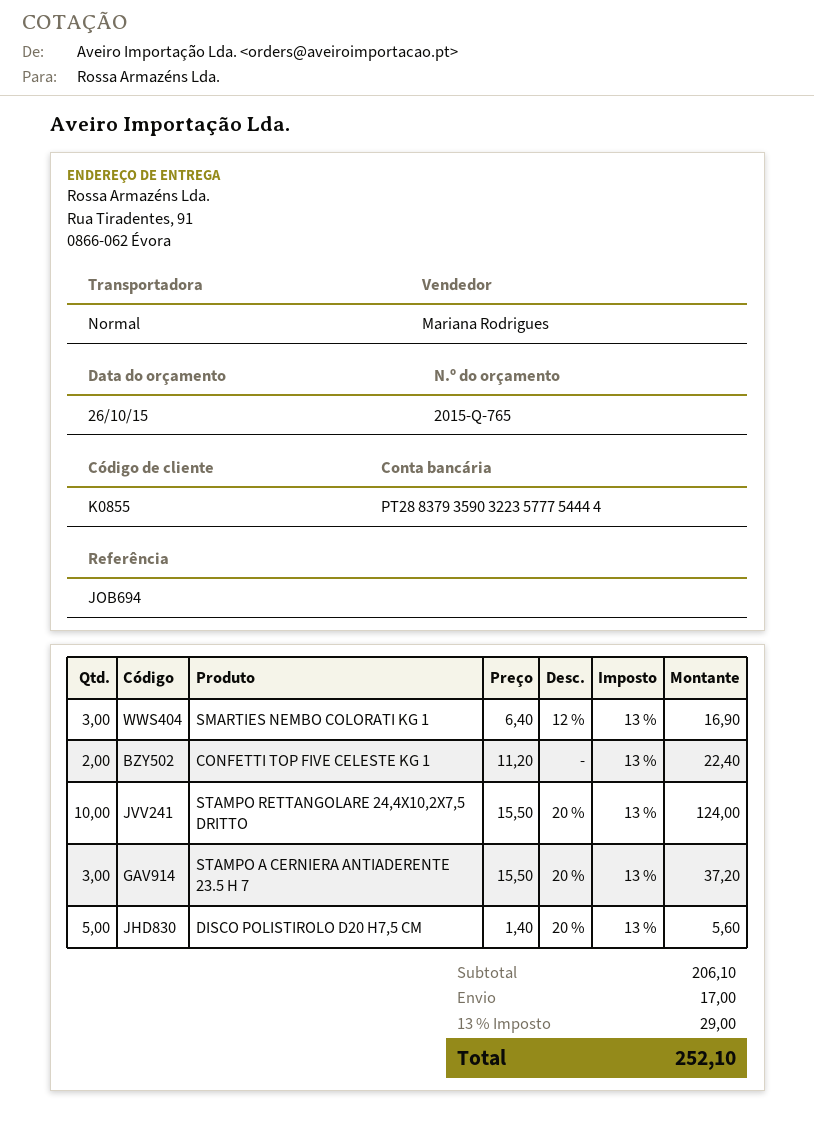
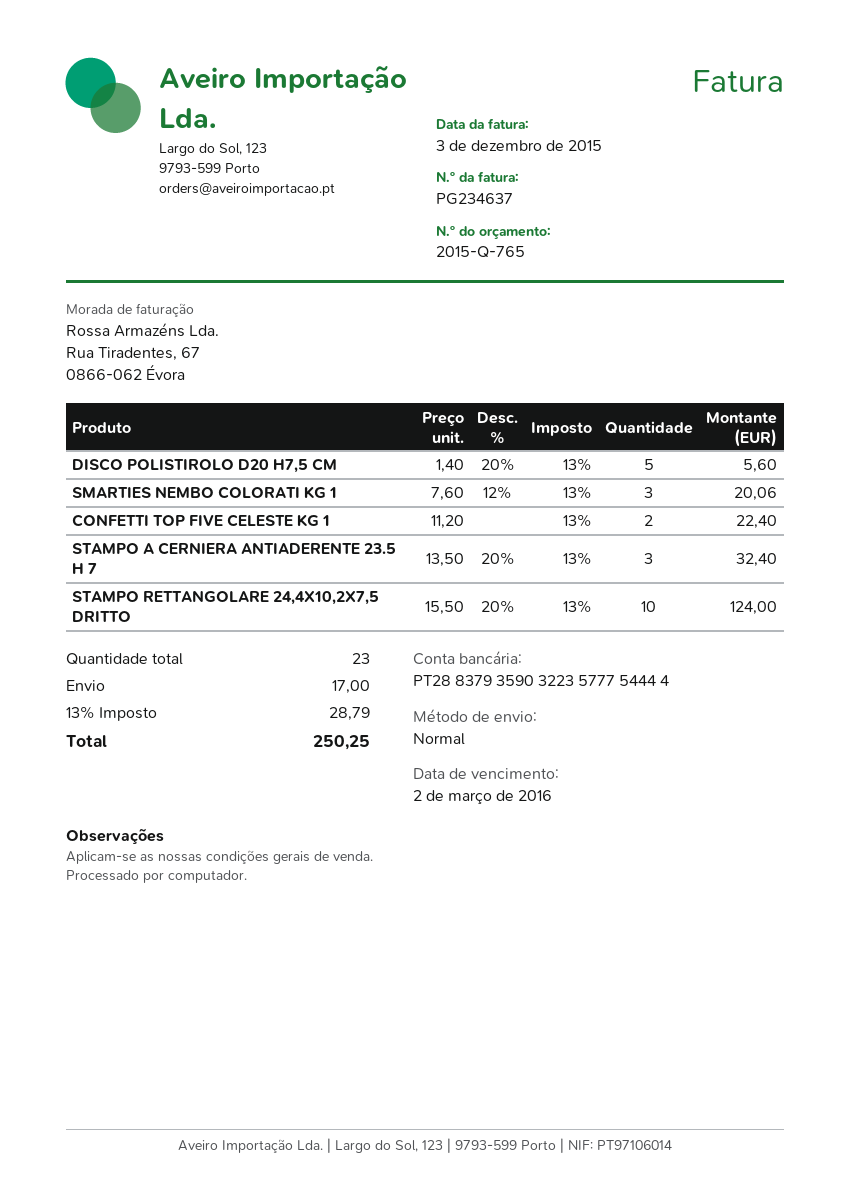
SMARTIES NEMBO COLORATI KG 1: 3 x 6.40 - 12% = 16.90 -> 3 x 7.60 - 12% = 20.06
STAMPO A CERNIERA ANTIADERENTE 23.5 H 7: 3 x 15.50 - 20% = 37.20 -> 3 x 13.50 - 20% = 32.40
tax: 13% = 29.00 -> 13% = 28.79
total: 252.10 -> 250.25

